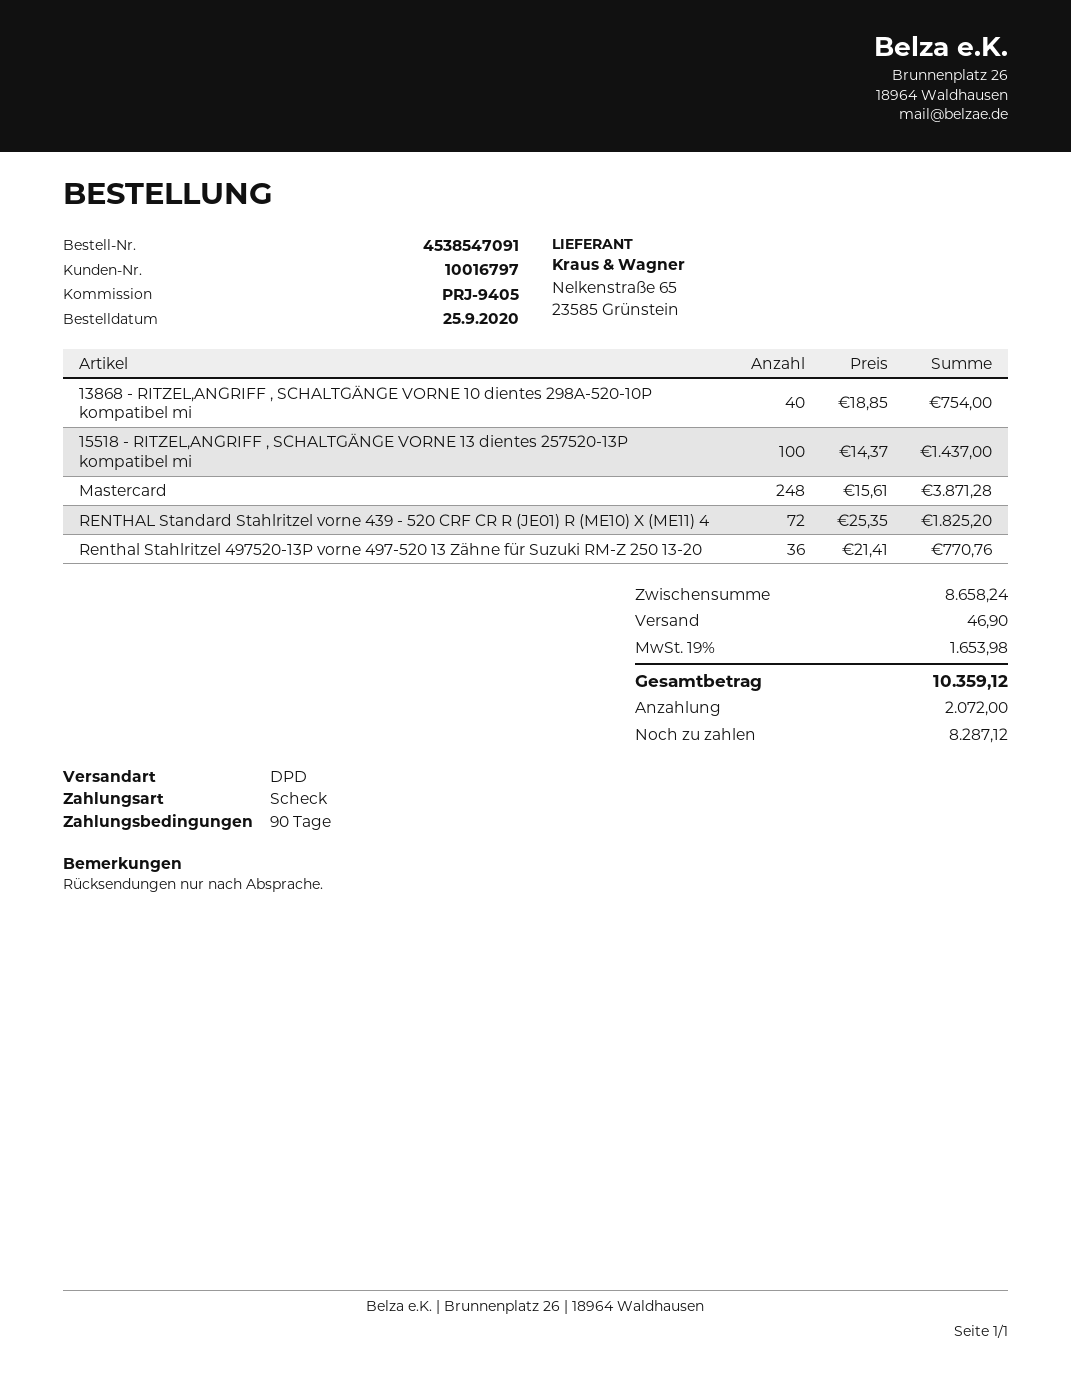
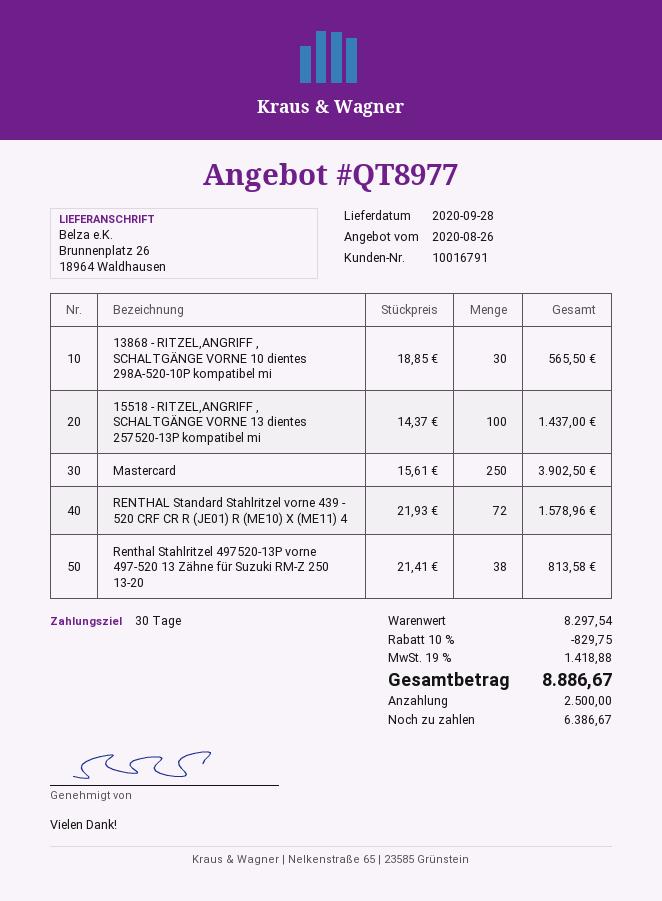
payment terms: 90 days -> 30 days
customer number: 10016797 -> 10016791
13868 - RITZEL,ANGRIFF , SCHALTGÄNGE VORNE 10 dientes 298A-520-10P kompatibel mi: 40 x 18.85 = 754.00 -> 30 x 18.85 = 565.50
Mastercard: 248 x 15.61 = 3871.28 -> 250 x 15.61 = 3902.50
RENTHAL Standard Stahlritzel vorne 439 - 520 CRF CR R (JE01) R (ME10) X (ME11) 4: 72 x 25.35 = 1825.20 -> 72 x 21.93 = 1578.96
Renthal Stahlritzel 497520-13P vorne 497-520 13 Zähne für Suzuki RM-Z 250 13-20: 36 x 21.41 = 770.76 -> 38 x 21.41 = 813.58
subtotal: 8658.24 -> 8297.54
discount: none -> 10% = 829.75
shipping: 46.90 -> none
tax: 19% = 1653.98 -> 19% = 1418.88
total: 10359.12 -> 8886.67
deposit: 2072.00 -> 2500.00
balance: 8287.12 -> 6386.67

